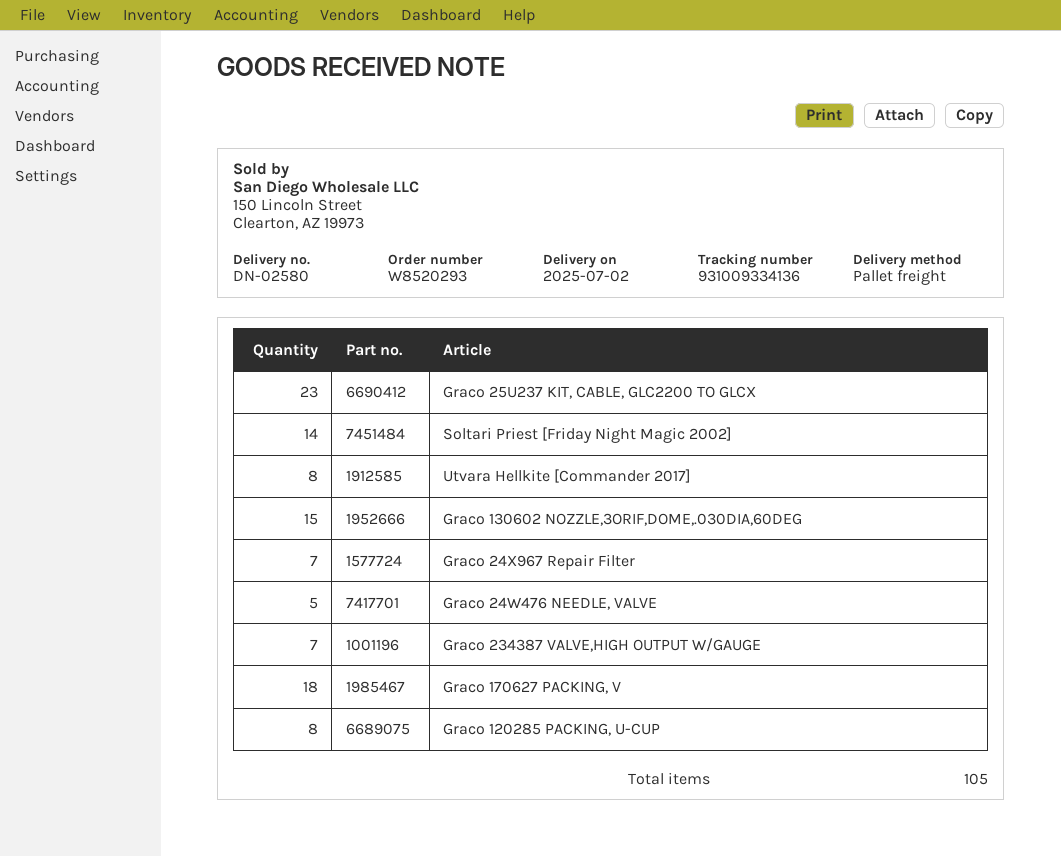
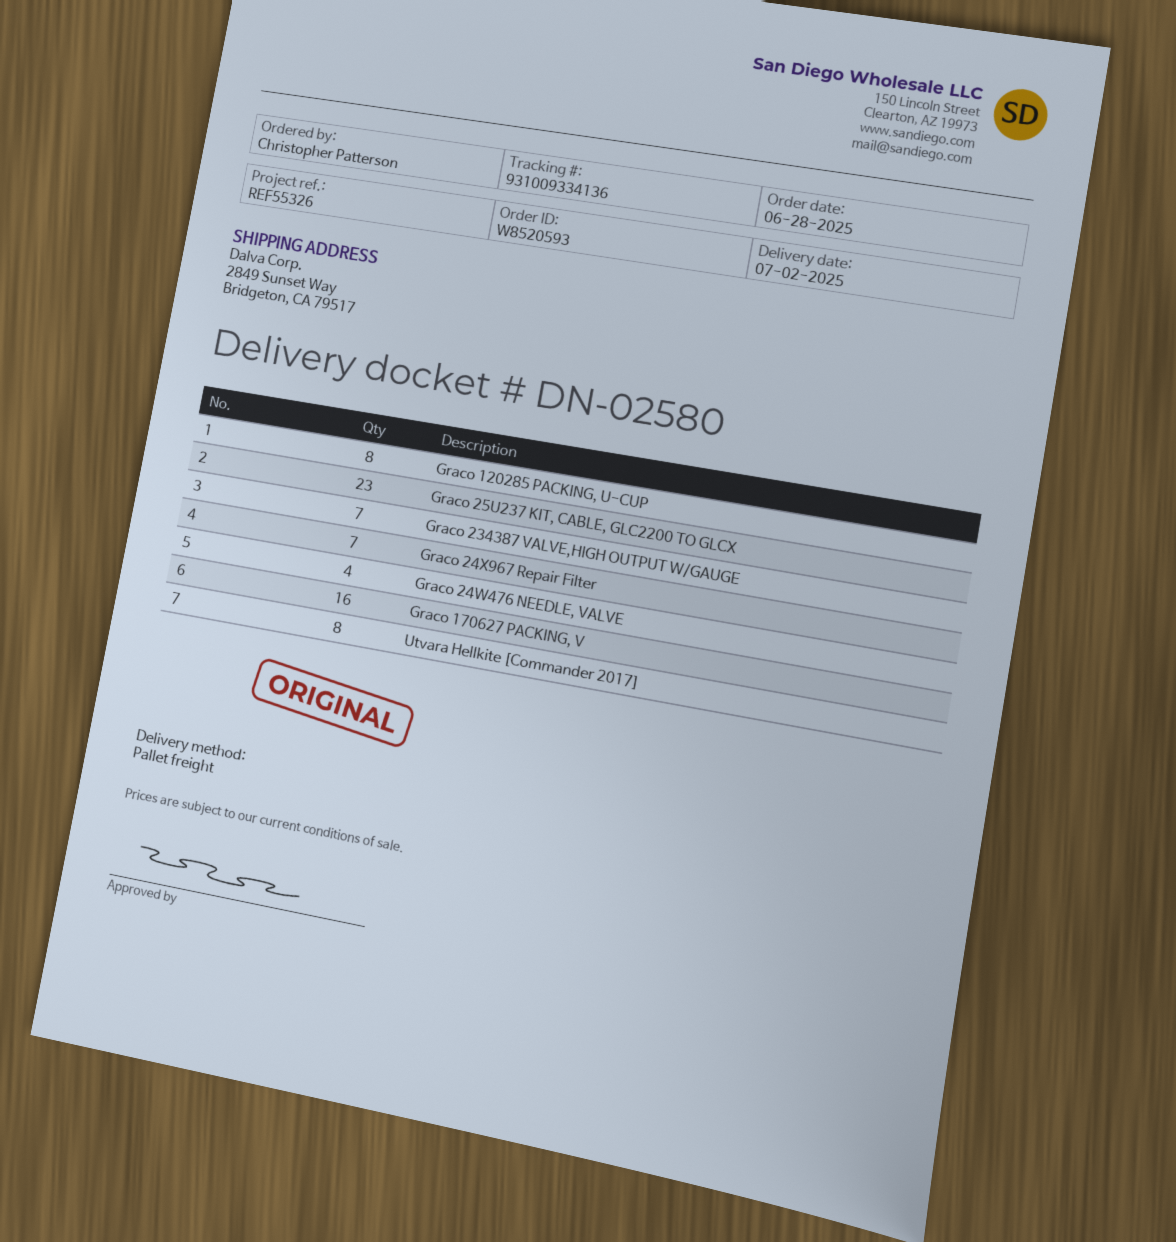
order number: W8520293 -> W8520593
Soltari Priest [Friday Night Magic 2002]: 14 -> none
Graco 130602 NOZZLE,3ORIF,DOME,.030DIA,60DEG: 15 -> none
Graco 24W476 NEEDLE, VALVE: 5 -> 4
Graco 170627 PACKING, V: 18 -> 16

